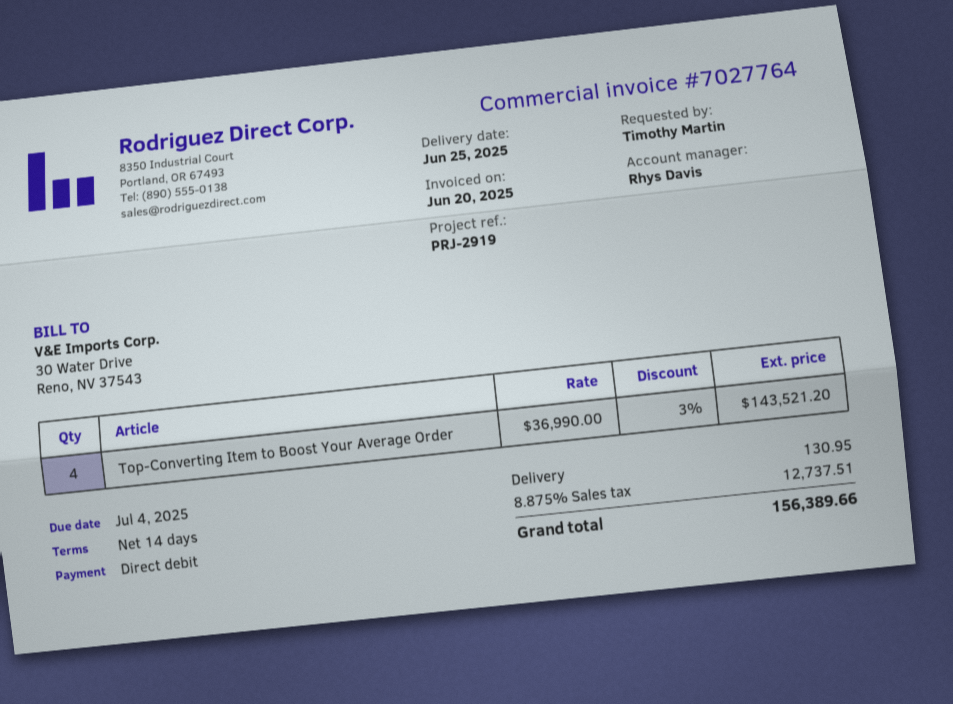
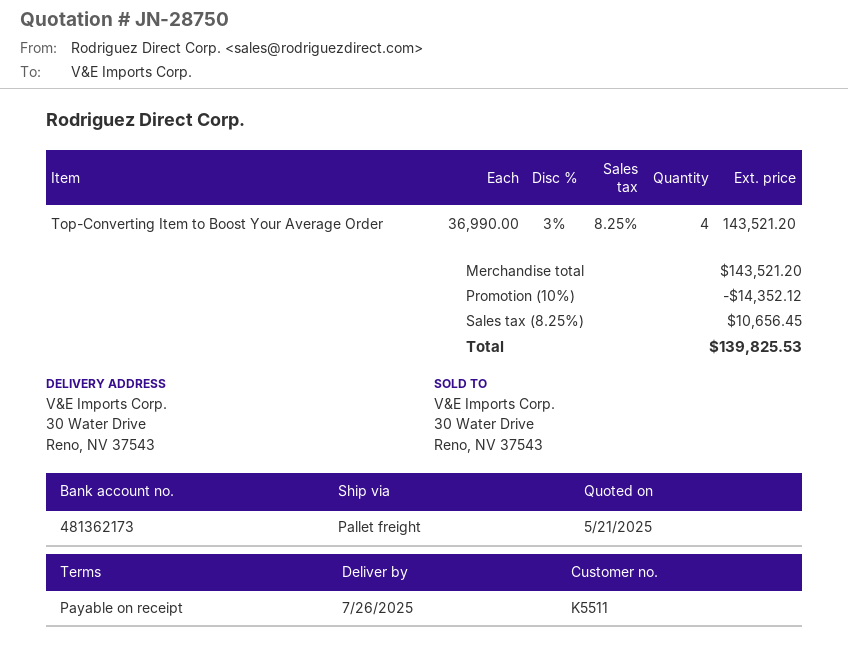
delivery date: 2025-06-25 -> 2025-07-26
payment terms: 14 days -> on receipt
discount: none -> 10% = 14352.12
shipping: 130.95 -> none
tax: 8.875% = 12737.51 -> 8.25% = 10656.45
total: 156389.66 -> 139825.53

